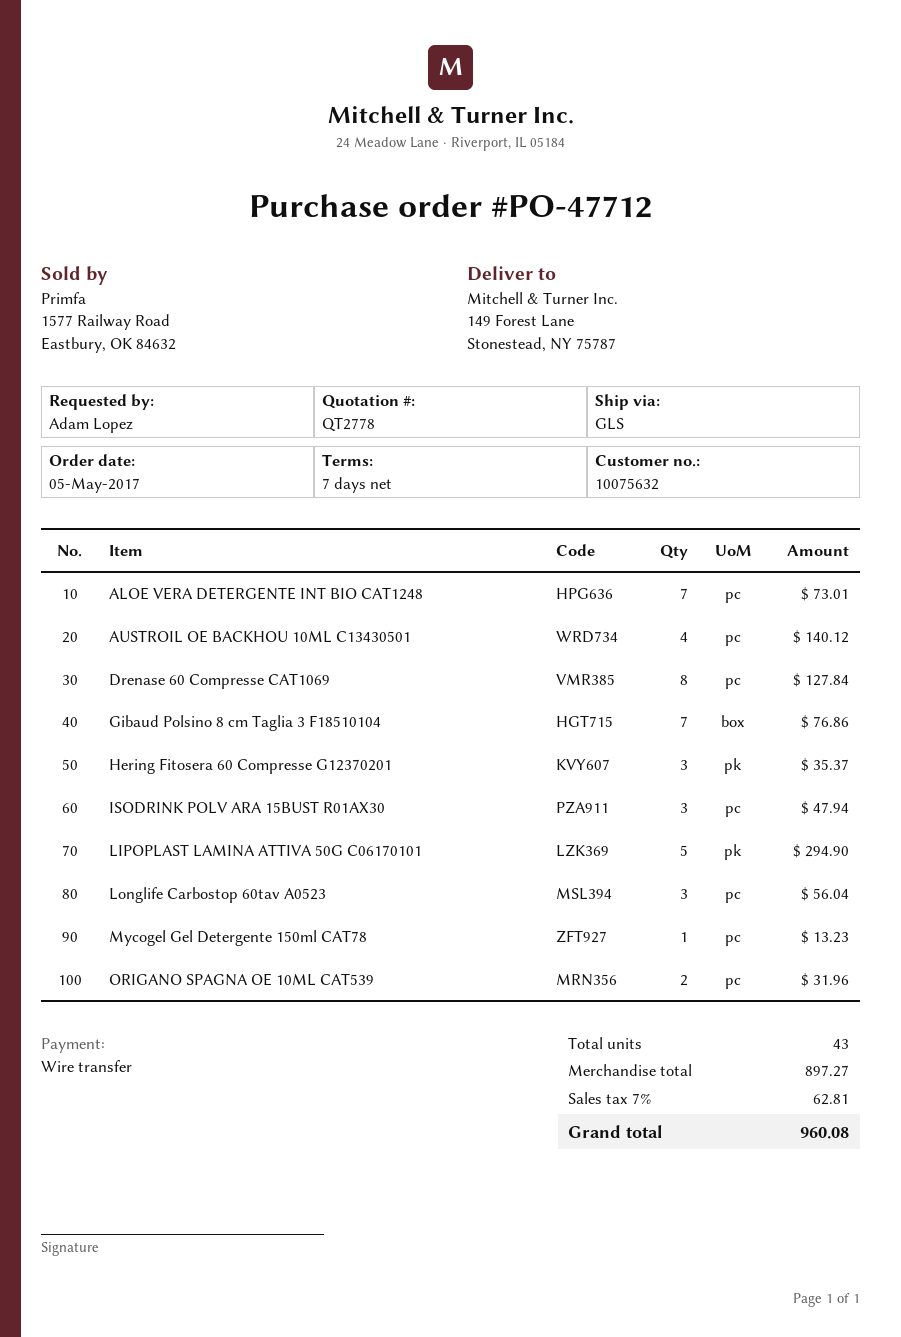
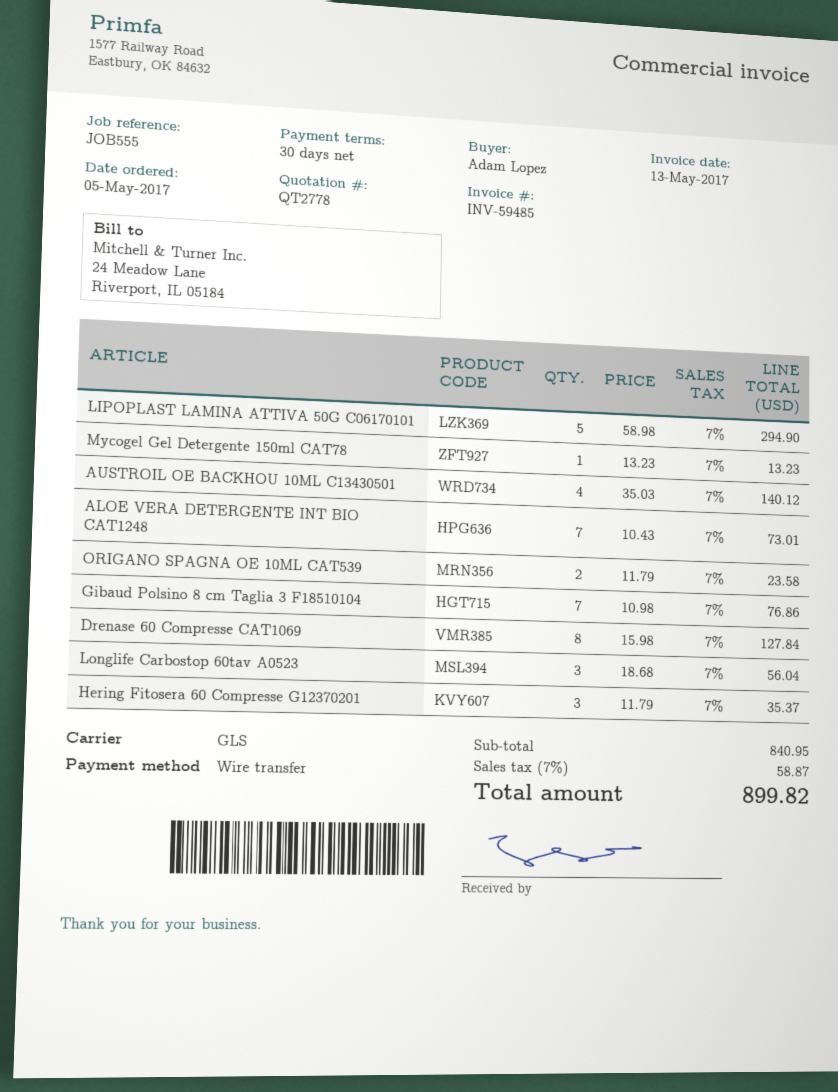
payment terms: 7 days -> 30 days
ISODRINK POLV ARA 15BUST R01AX30: 3 for 47.94 -> none
ORIGANO SPAGNA OE 10ML CAT539: 2 for 31.96 -> 2 for 23.58
subtotal: 897.27 -> 840.95
tax: 7% = 62.81 -> 7% = 58.87
total: 960.08 -> 899.82

